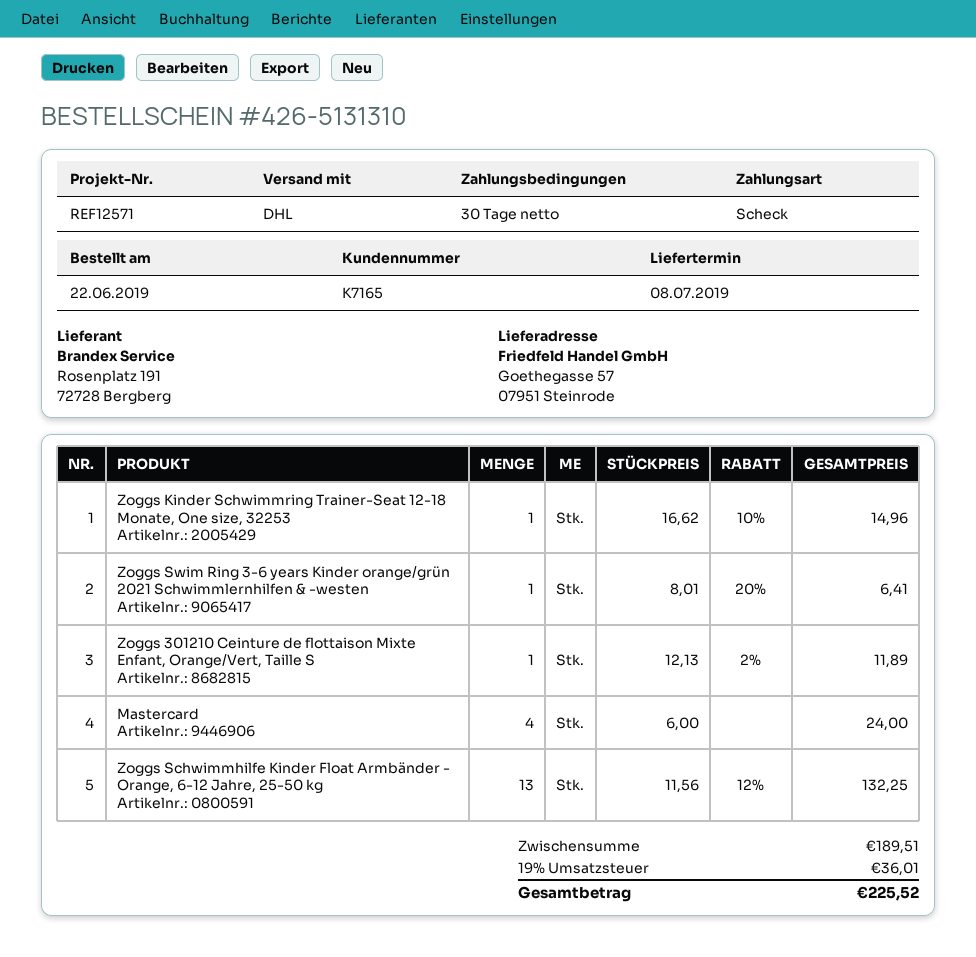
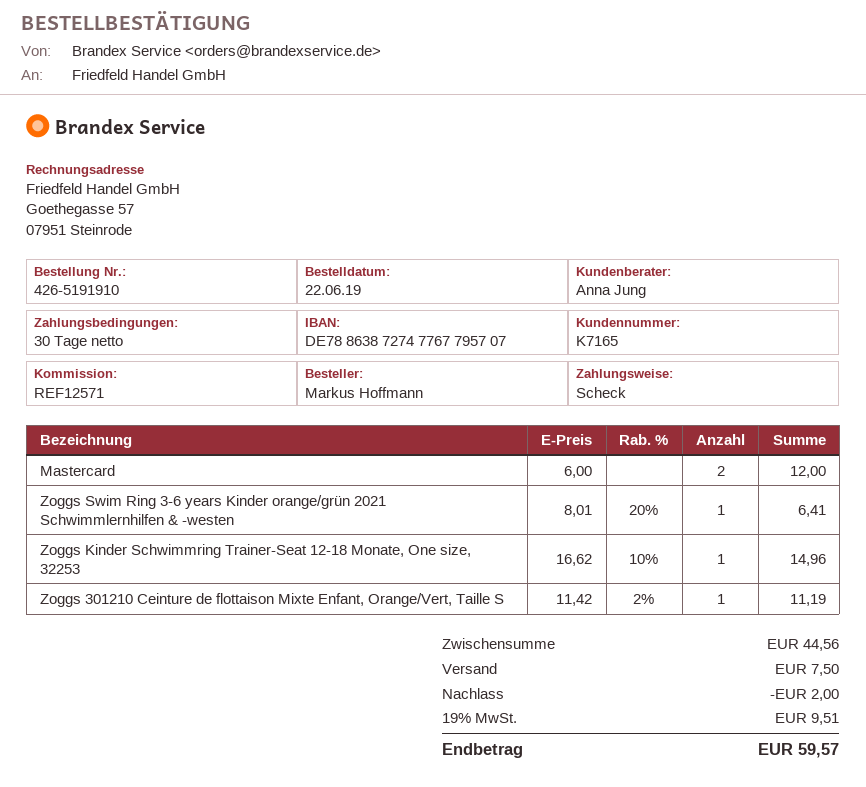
order number: 426-5131310 -> 426-5191910
Zoggs 301210 Ceinture de flottaison Mixte Enfant, Orange/Vert, Taille S: 1 x 12.13 - 2% = 11.89 -> 1 x 11.42 - 2% = 11.19
Mastercard: 4 x 6.00 = 24.00 -> 2 x 6.00 = 12.00
Zoggs Schwimmhilfe Kinder Float Armbänder - Orange, 6-12 Jahre, 25-50 kg: 13 x 11.56 - 12% = 132.25 -> none
subtotal: 189.51 -> 44.56
discount: none -> 2.00
shipping: none -> 7.50
tax: 19% = 36.01 -> 19% = 9.51
total: 225.52 -> 59.57

